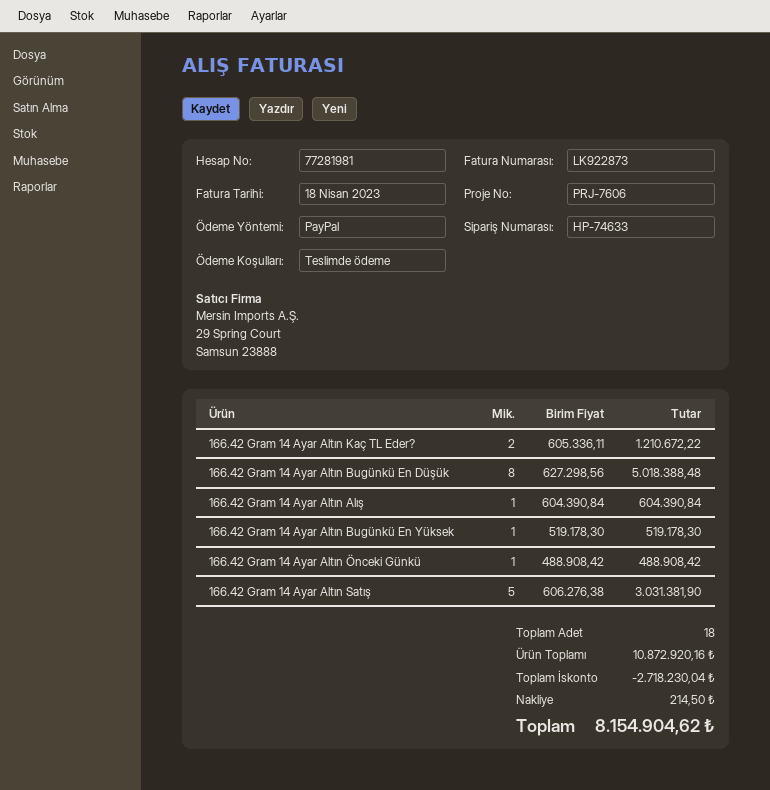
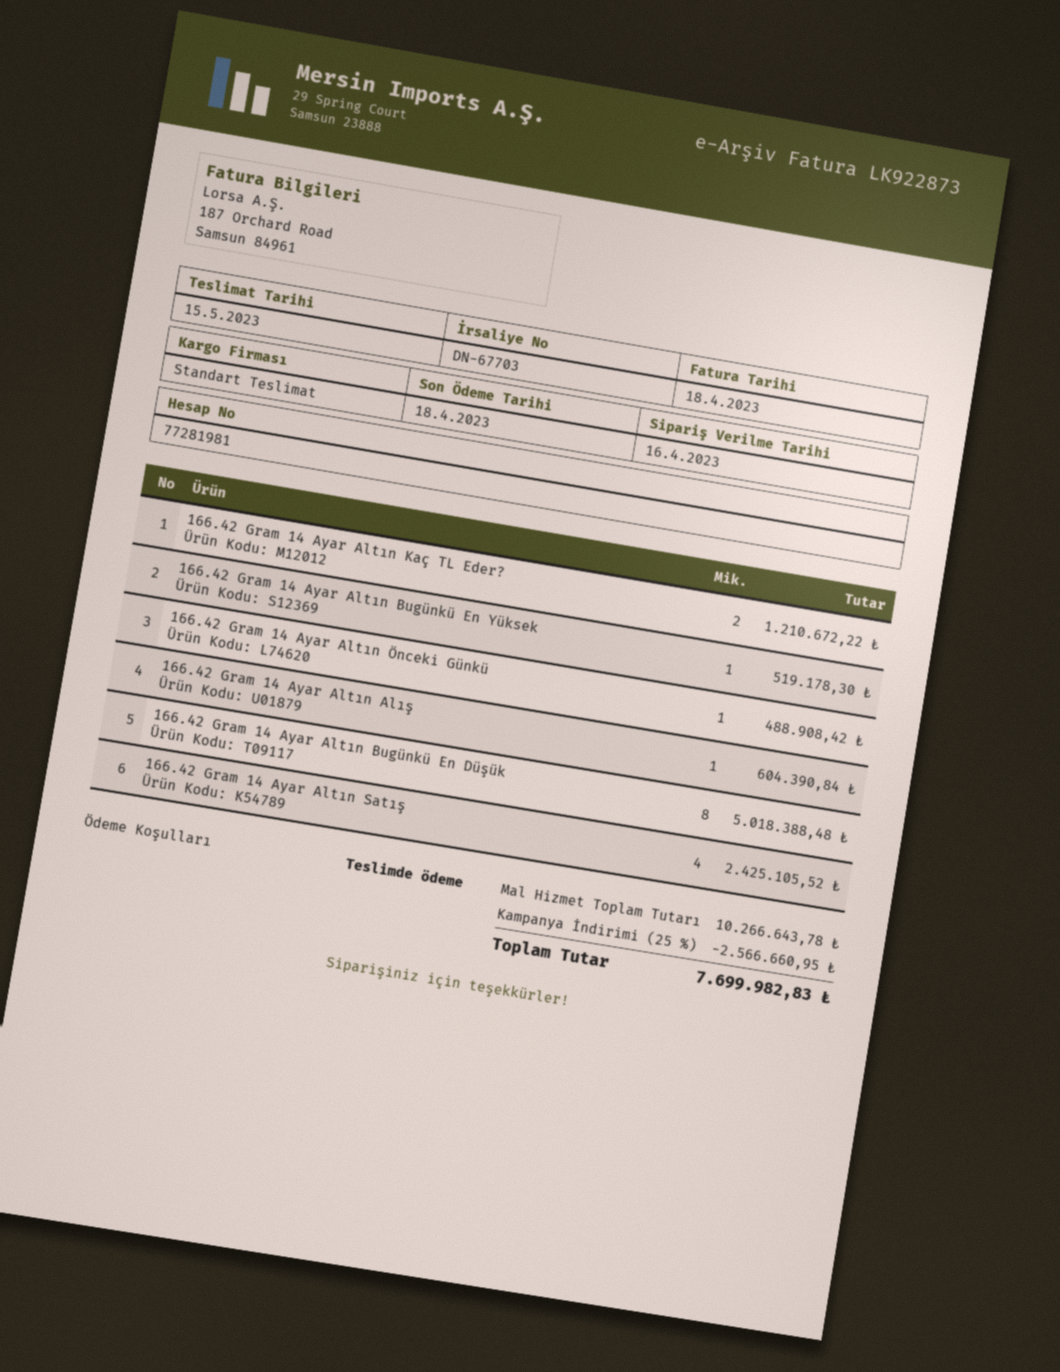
166.42 Gram 14 Ayar Altın Satış: 5 for 3031381.90 -> 4 for 2425105.52
subtotal: 10872920.16 -> 10266643.78
discount: 2718230.04 -> 2566660.95
shipping: 214.50 -> none
total: 8154904.62 -> 7699982.83

